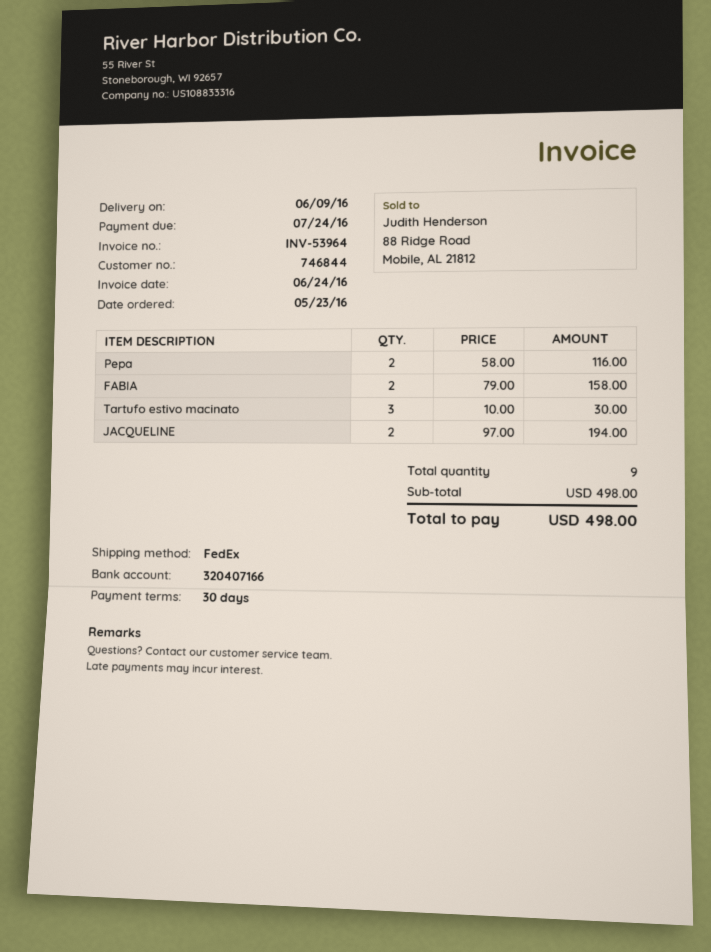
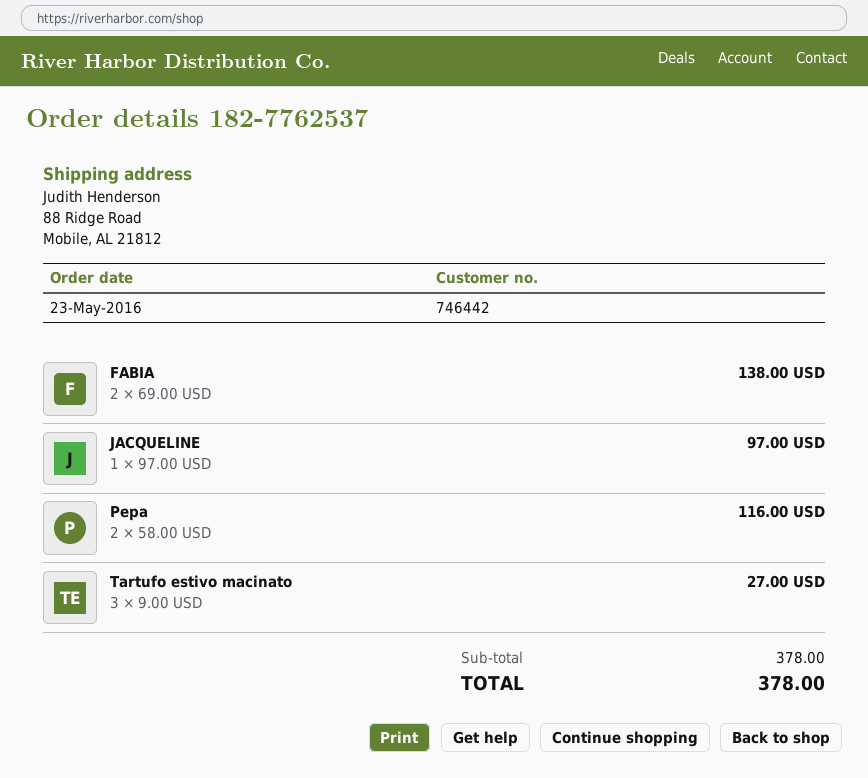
customer number: 746844 -> 746442
FABIA: 2 x 79.00 = 158.00 -> 2 x 69.00 = 138.00
Tartufo estivo macinato: 3 x 10.00 = 30.00 -> 3 x 9.00 = 27.00
JACQUELINE: 2 x 97.00 = 194.00 -> 1 x 97.00 = 97.00
subtotal: 498.00 -> 378.00
total: 498.00 -> 378.00

